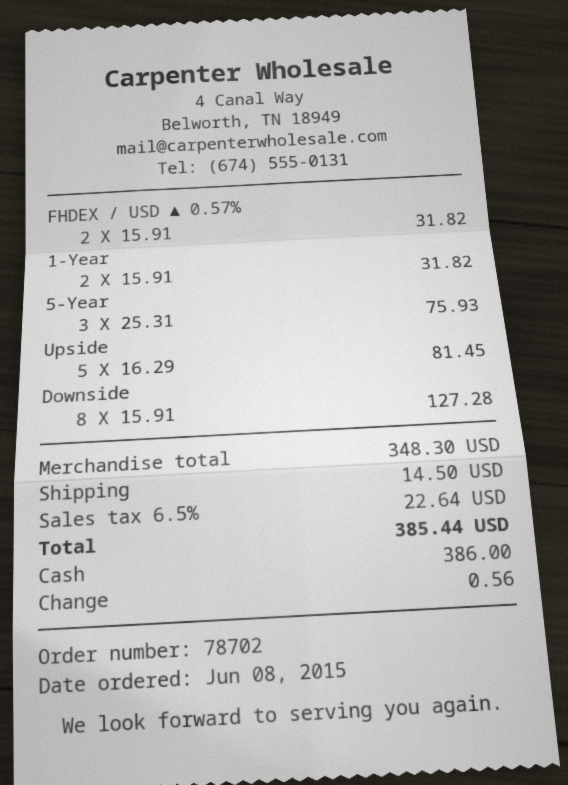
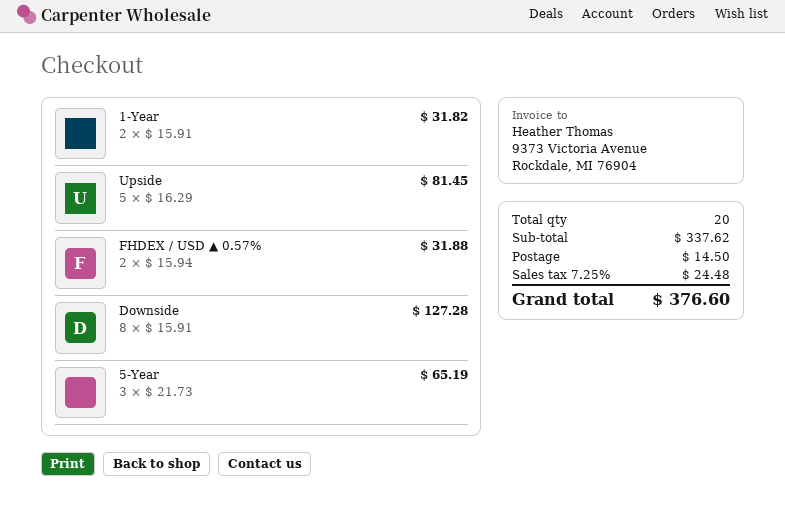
FHDEX / USD ▲ 0.57%: 2 x 15.91 = 31.82 -> 2 x 15.94 = 31.88
5-Year: 3 x 25.31 = 75.93 -> 3 x 21.73 = 65.19
subtotal: 348.30 -> 337.62
tax: 6.5% = 22.64 -> 7.25% = 24.48
total: 385.44 -> 376.60

